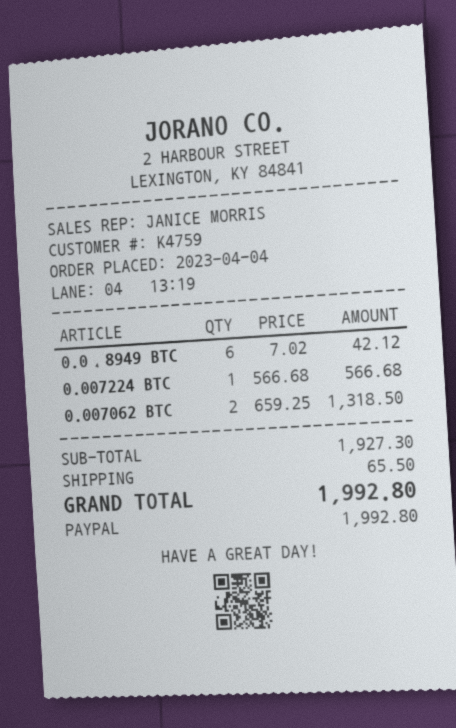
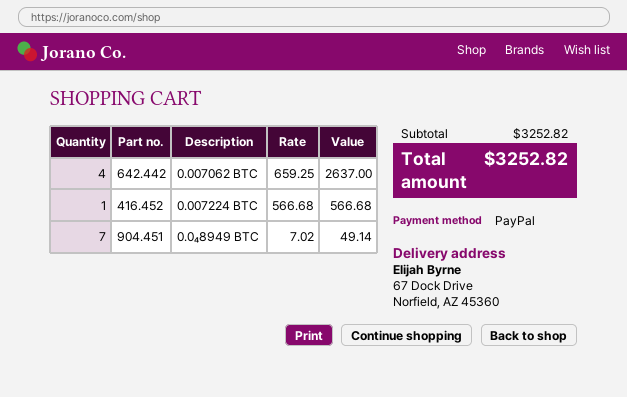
0.0₄8949 BTC: 6 x 7.02 = 42.12 -> 7 x 7.02 = 49.14
0.007062 BTC: 2 x 659.25 = 1318.50 -> 4 x 659.25 = 2637.00
subtotal: 1927.30 -> 3252.82
shipping: 65.50 -> none
total: 1992.80 -> 3252.82

